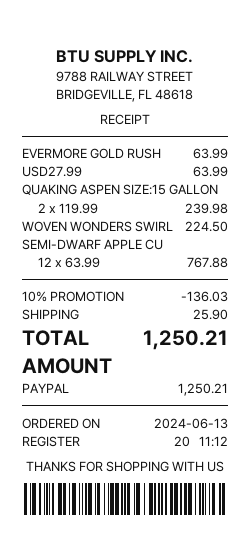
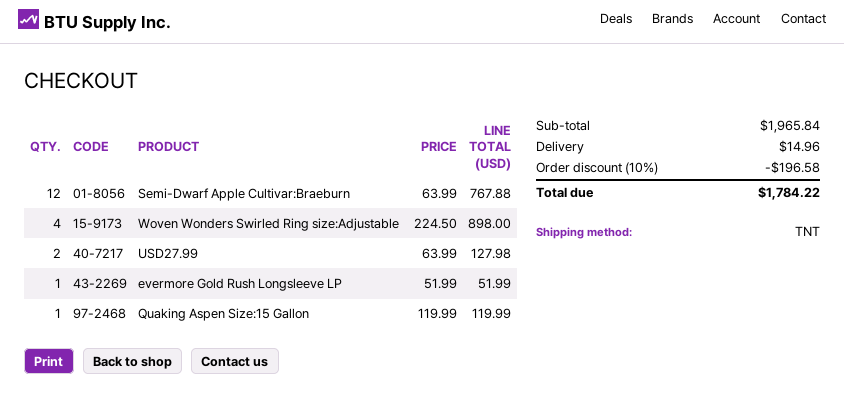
EVERMORE GOLD RUSH: 1 x 63.99 = 63.99 -> 1 x 51.99 = 51.99
USD27.99: 1 x 63.99 = 63.99 -> 2 x 63.99 = 127.98
QUAKING ASPEN SIZE:15 GALLON: 2 x 119.99 = 239.98 -> 1 x 119.99 = 119.99
WOVEN WONDERS SWIRL: 1 x 224.50 = 224.50 -> 4 x 224.50 = 898.00
discount: 10% = 136.03 -> 10% = 196.58
shipping: 25.90 -> 14.96
total: 1250.21 -> 1784.22

